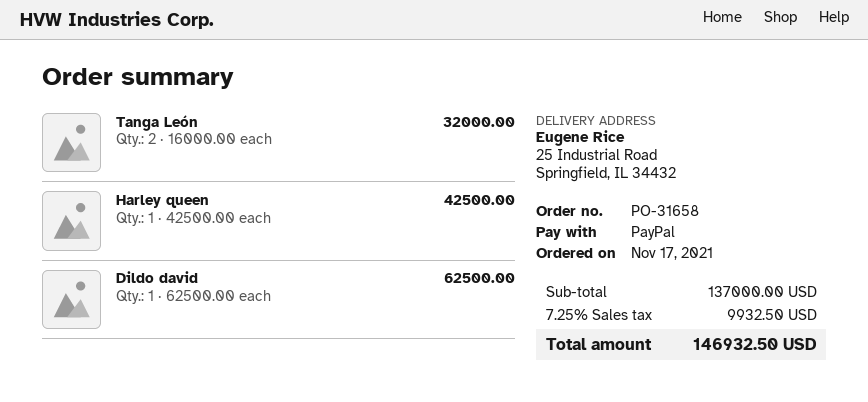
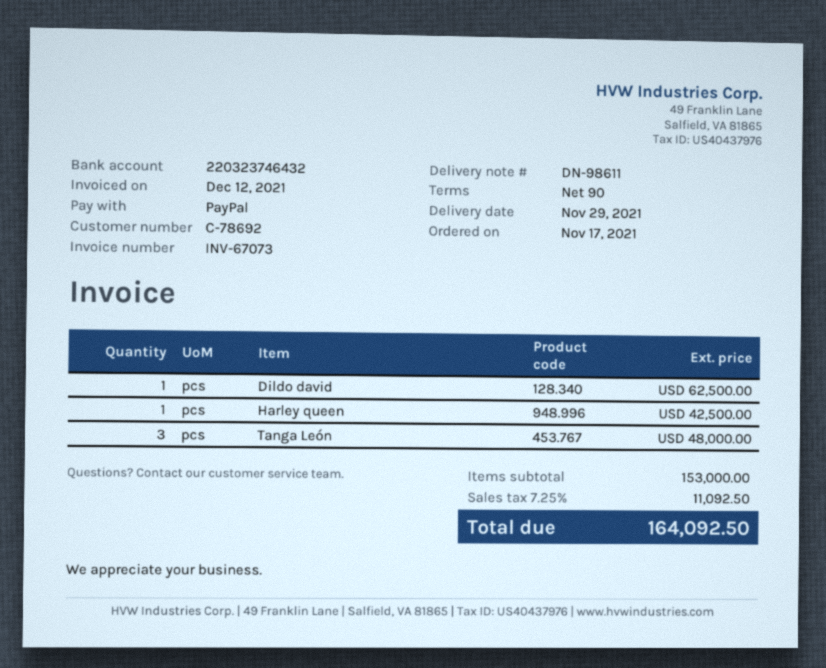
Tanga León: 2 for 32000.00 -> 3 for 48000.00
subtotal: 137000.00 -> 153000.00
tax: 7.25% = 9932.50 -> 7.25% = 11092.50
total: 146932.50 -> 164092.50

